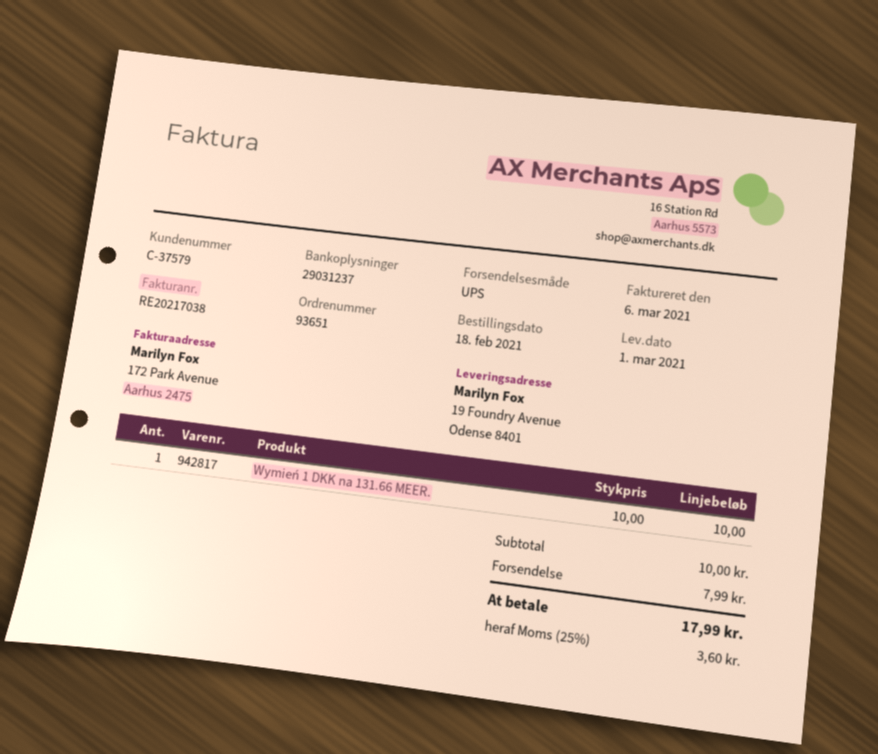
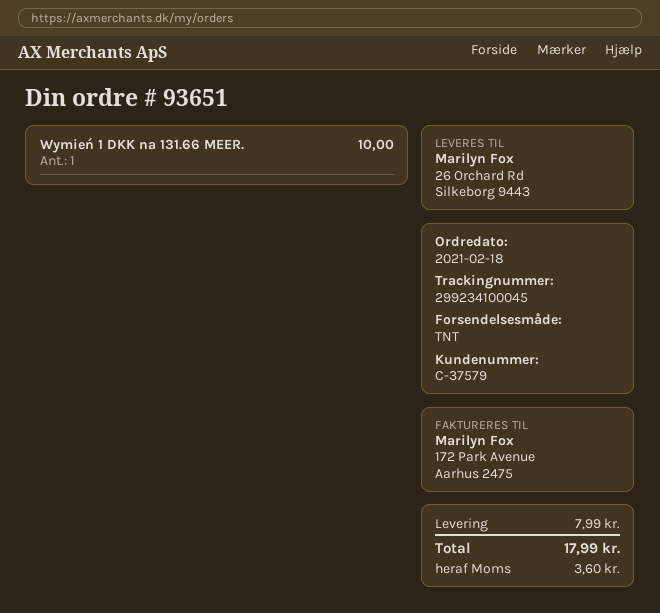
shipping method: UPS -> TNT
ship to: 19 Foundry Avenue, Odense 8401 -> 26 Orchard Rd, Silkeborg 9443

